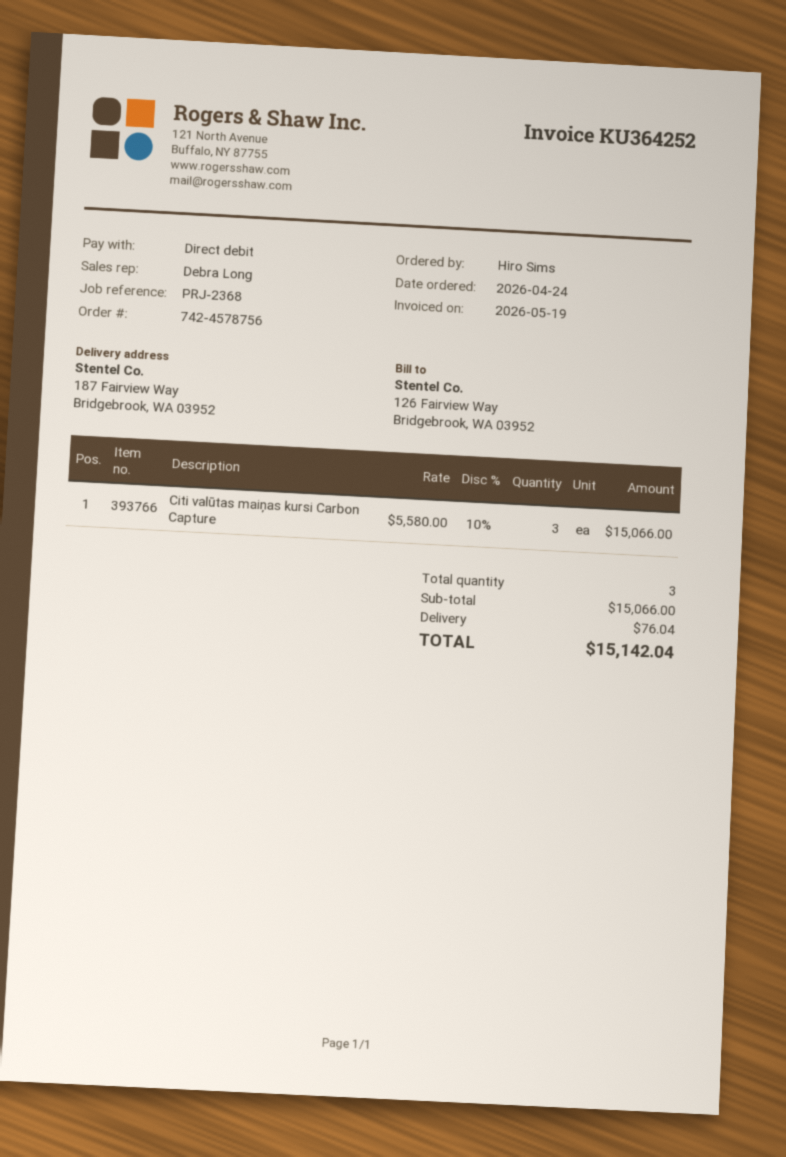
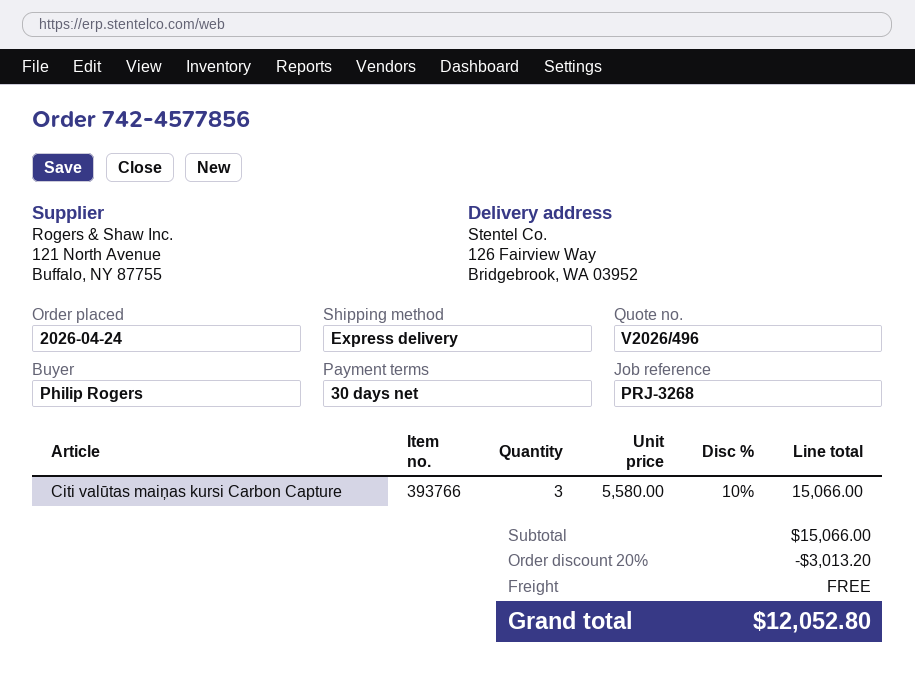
order number: 742-4578756 -> 742-4577856
reference: PRJ-2368 -> PRJ-3268
ordered by: Hiro Sims -> Philip Rogers
ship to: 187 Fairview Way, Bridgebrook, WA 03952 -> 126 Fairview Way, Bridgebrook, WA 03952
discount: none -> 20% = 3013.20
shipping: 76.04 -> 0.00
total: 15142.04 -> 12052.80

